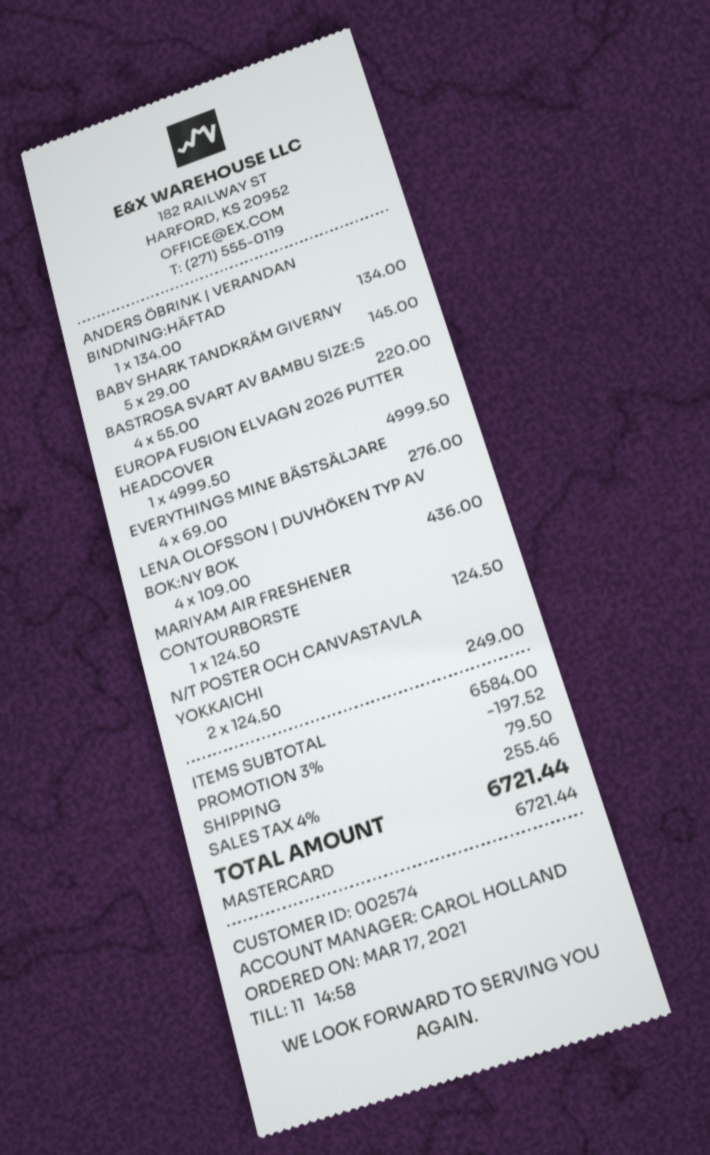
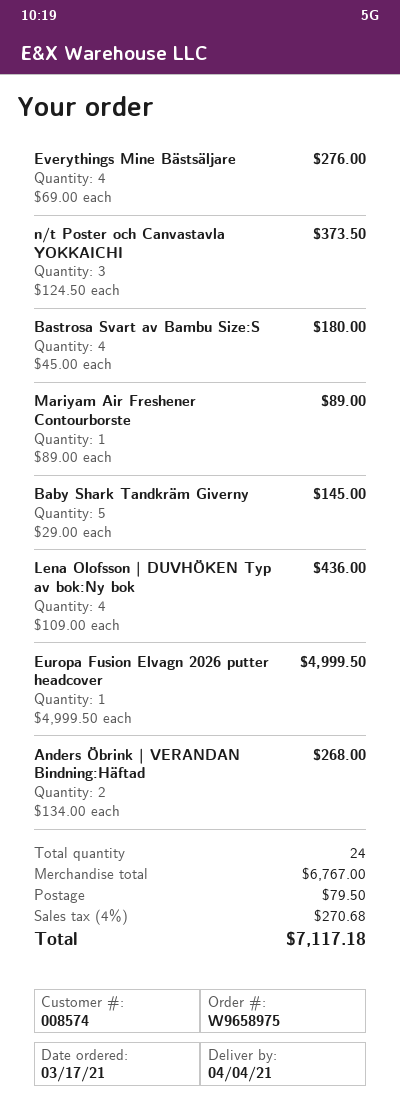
customer number: 002574 -> 008574
ANDERS ÖBRINK | VERANDAN BINDNING:HÄFTAD: 1 x 134.00 = 134.00 -> 2 x 134.00 = 268.00
BASTROSA SVART AV BAMBU SIZE:S: 4 x 55.00 = 220.00 -> 4 x 45.00 = 180.00
MARIYAM AIR FRESHENER CONTOURBORSTE: 1 x 124.50 = 124.50 -> 1 x 89.00 = 89.00
N/T POSTER OCH CANVASTAVLA YOKKAICHI: 2 x 124.50 = 249.00 -> 3 x 124.50 = 373.50
subtotal: 6584.00 -> 6767.00
discount: 3% = 197.52 -> none
tax: 4% = 255.46 -> 4% = 270.68
total: 6721.44 -> 7117.18

